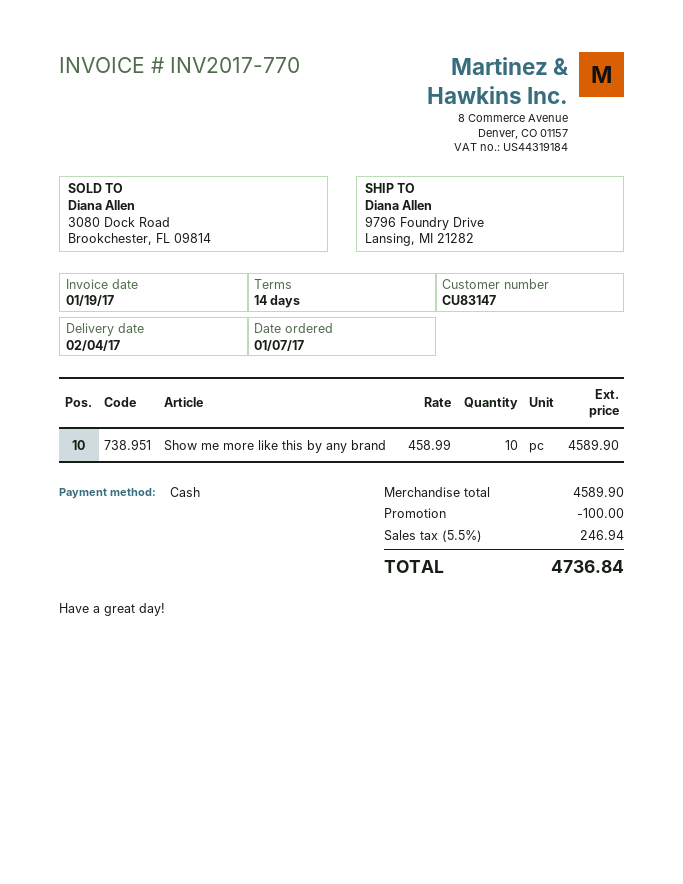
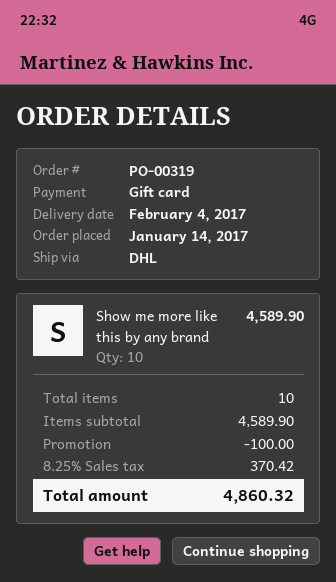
order date: 2017-01-07 -> 2017-01-14
payment method: cash -> gift card
tax: 5.5% = 246.94 -> 8.25% = 370.42
total: 4736.84 -> 4860.32

